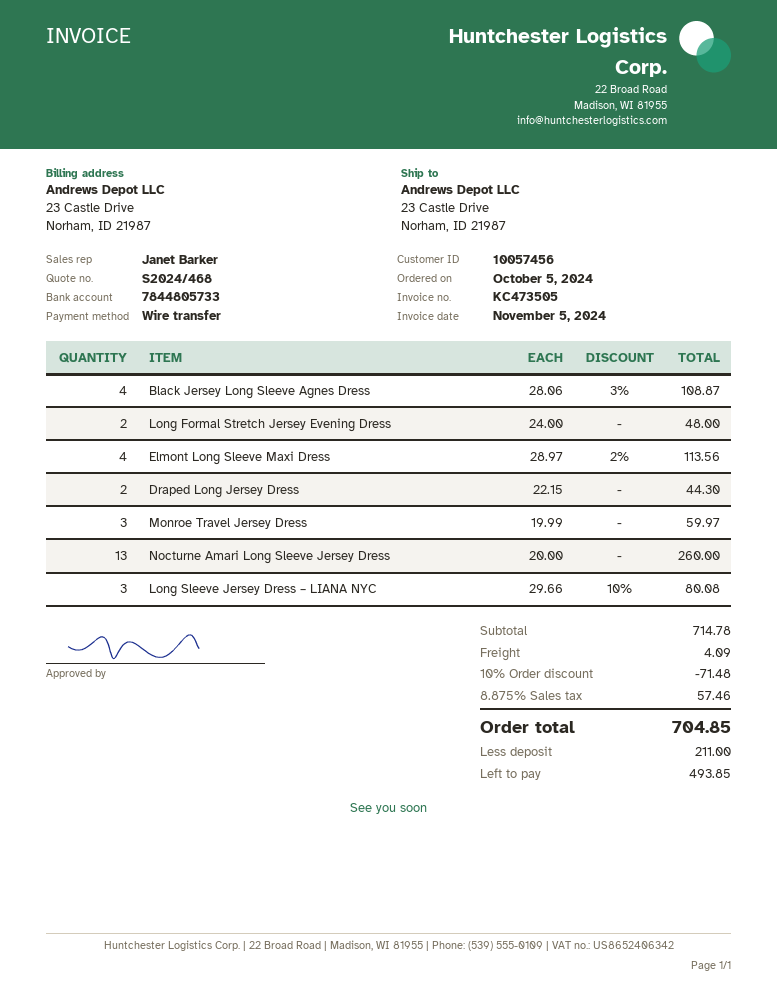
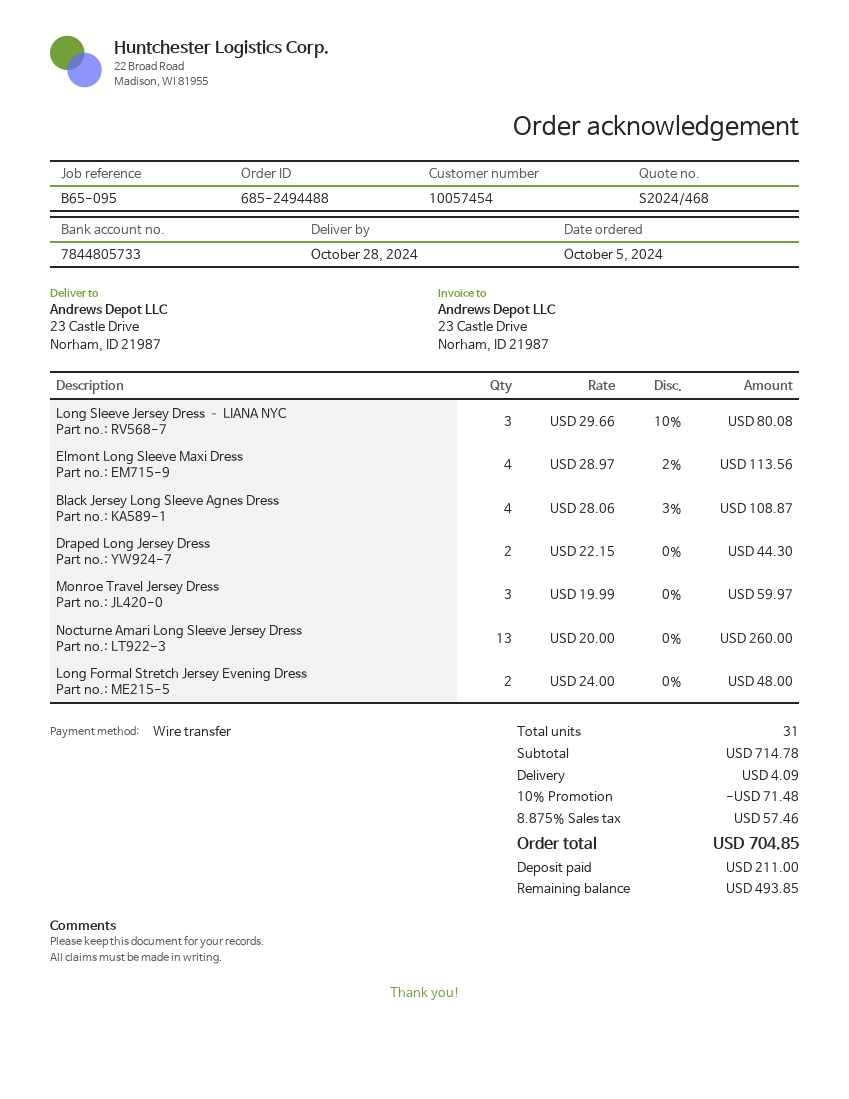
customer number: 10057456 -> 10057454

